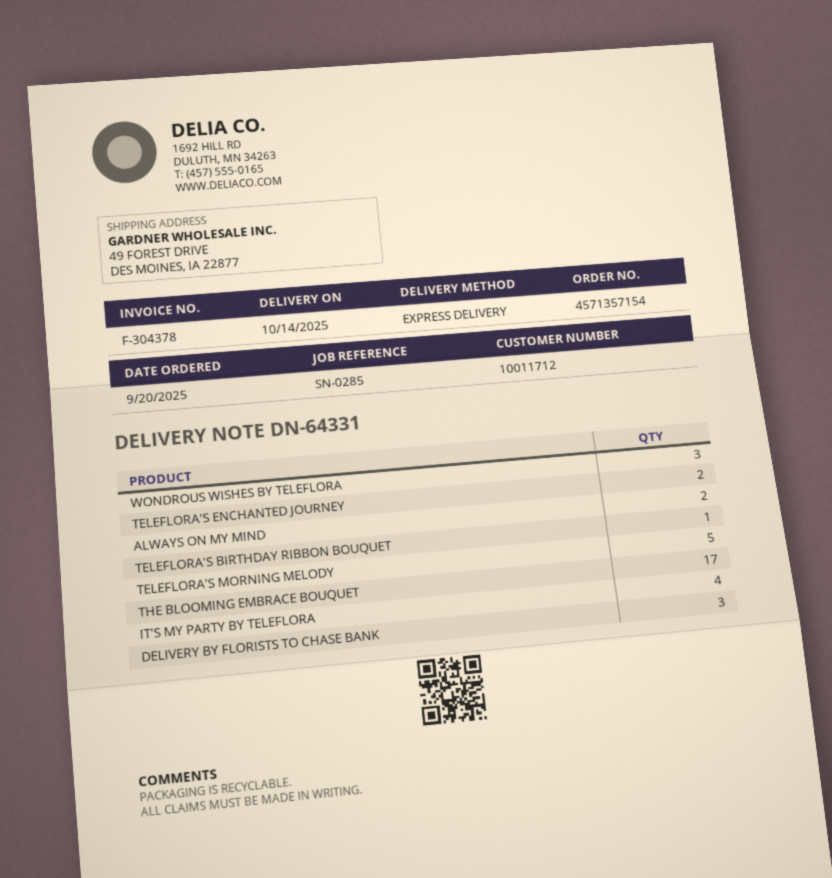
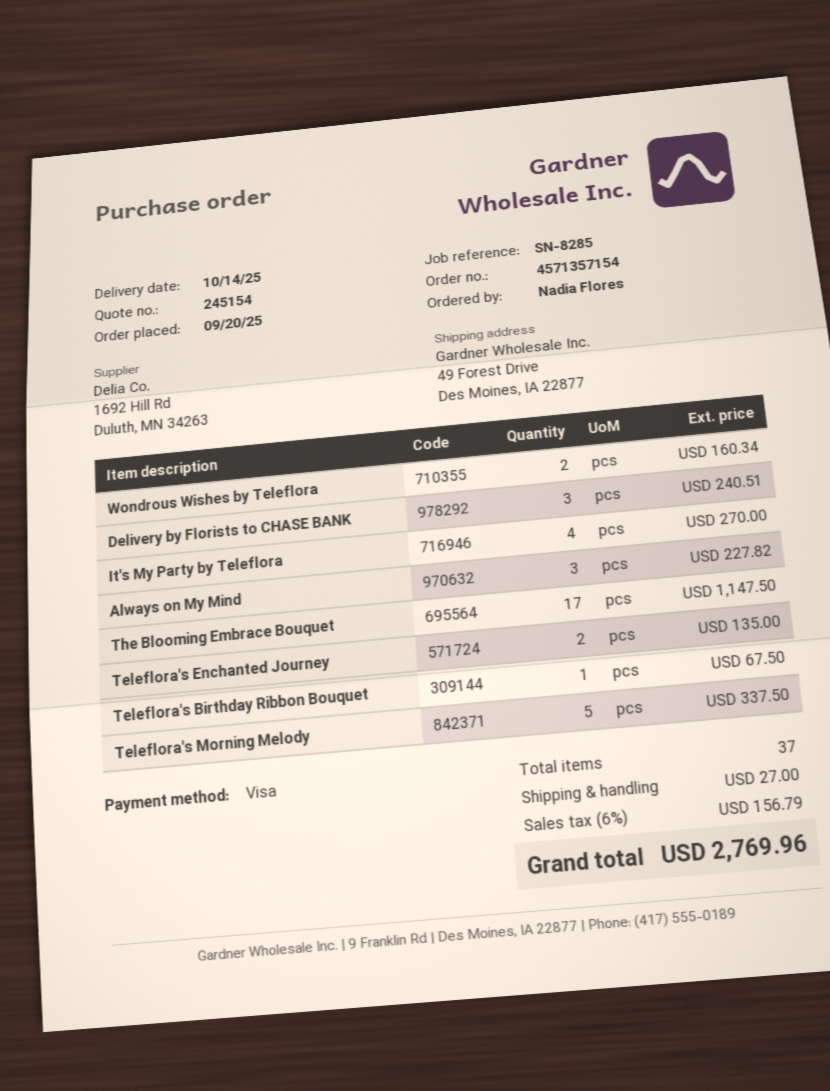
reference: SN-0285 -> SN-8285
WONDROUS WISHES BY TELEFLORA: 3 -> 2
ALWAYS ON MY MIND: 2 -> 3

